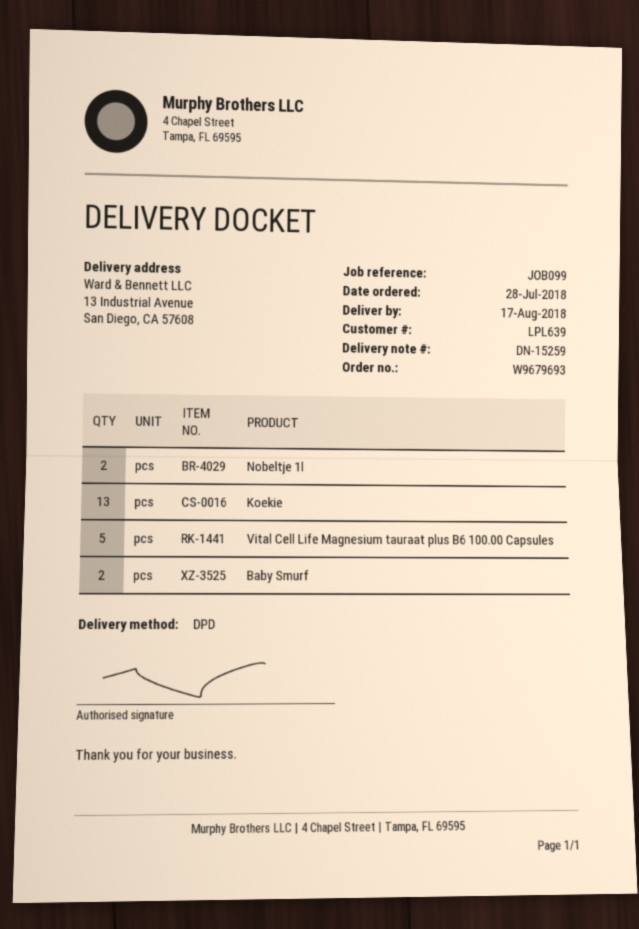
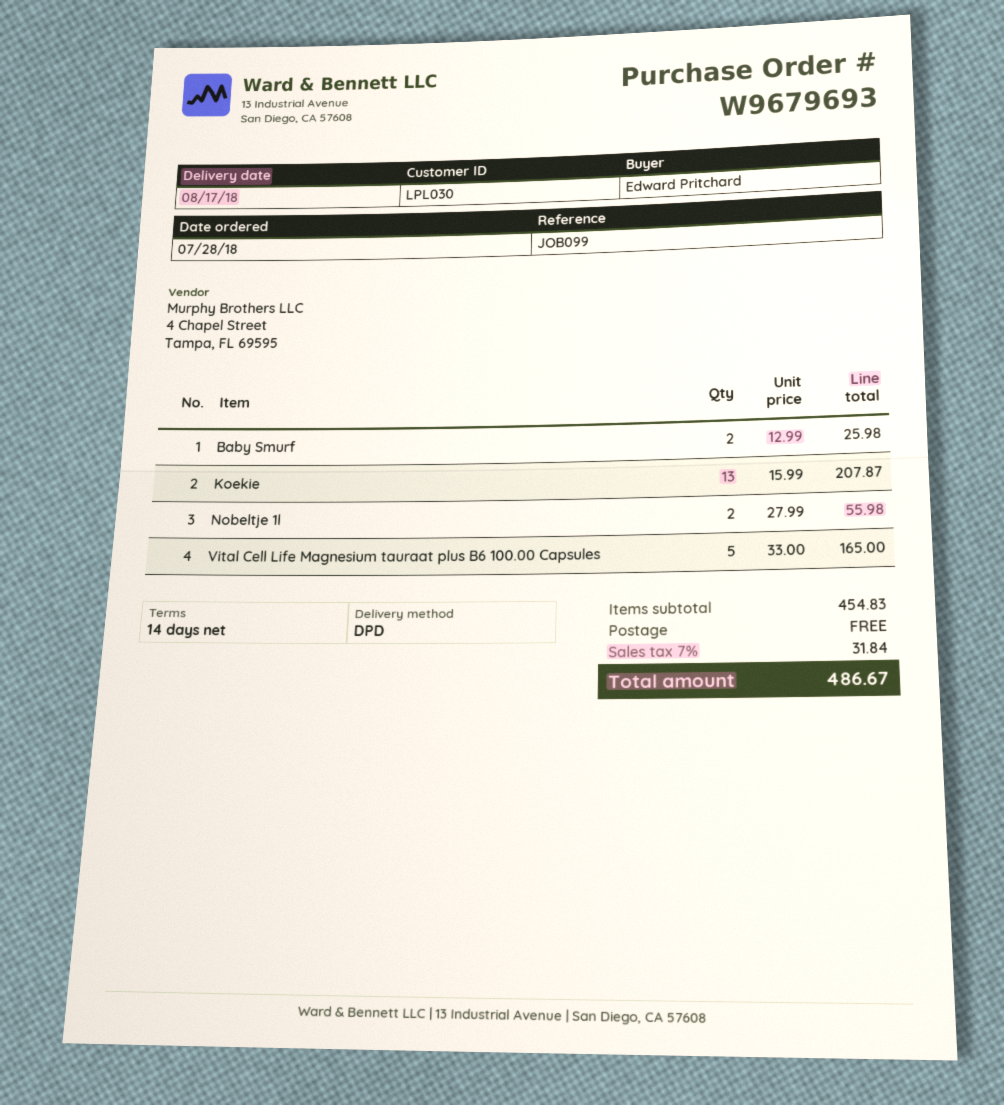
customer number: LPL639 -> LPL030

